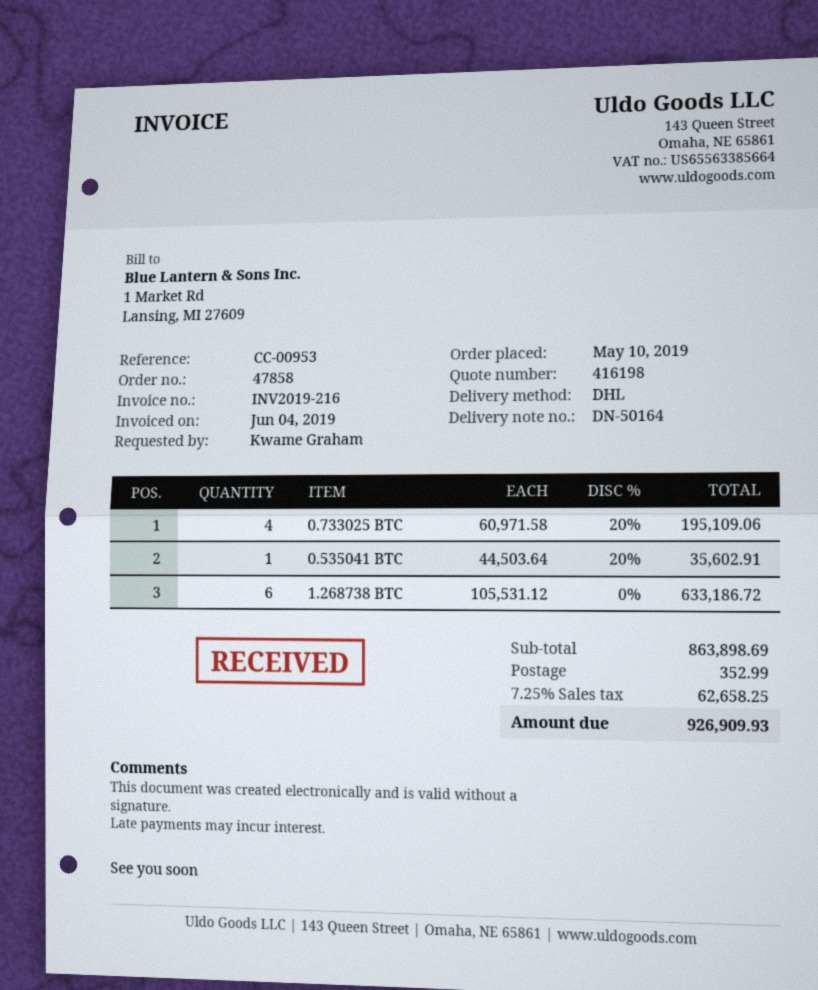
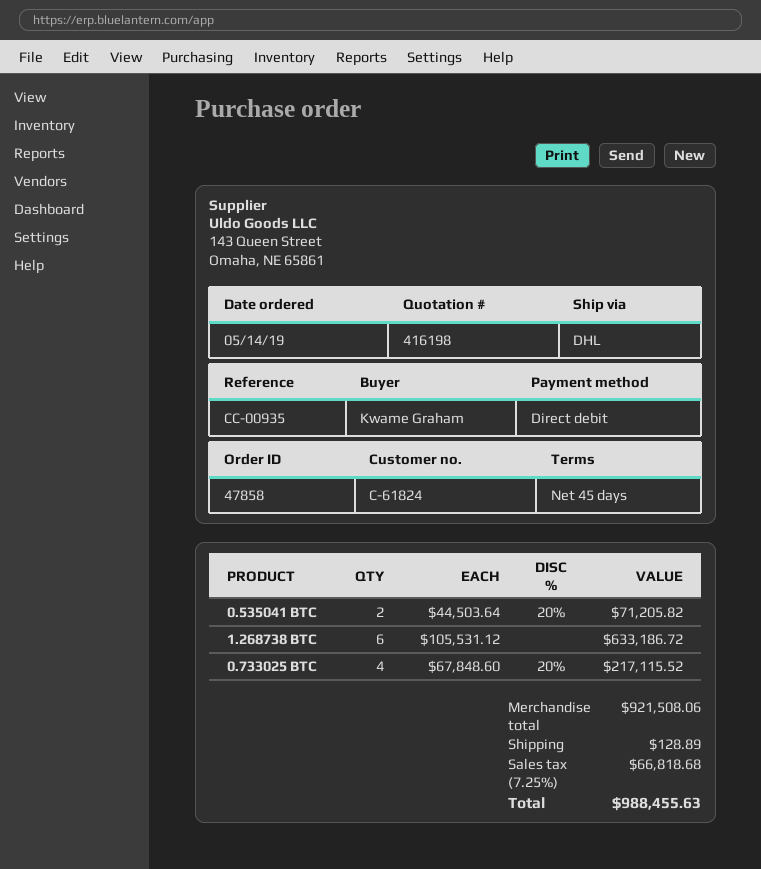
order date: 2019-05-10 -> 2019-05-14
reference: CC-00953 -> CC-00935
0.733025 BTC: 4 x 60971.58 - 20% = 195109.06 -> 4 x 67848.60 - 20% = 217115.52
0.535041 BTC: 1 x 44503.64 - 20% = 35602.91 -> 2 x 44503.64 - 20% = 71205.82
subtotal: 863898.69 -> 921508.06
shipping: 352.99 -> 128.89
tax: 7.25% = 62658.25 -> 7.25% = 66818.68
total: 926909.93 -> 988455.63

